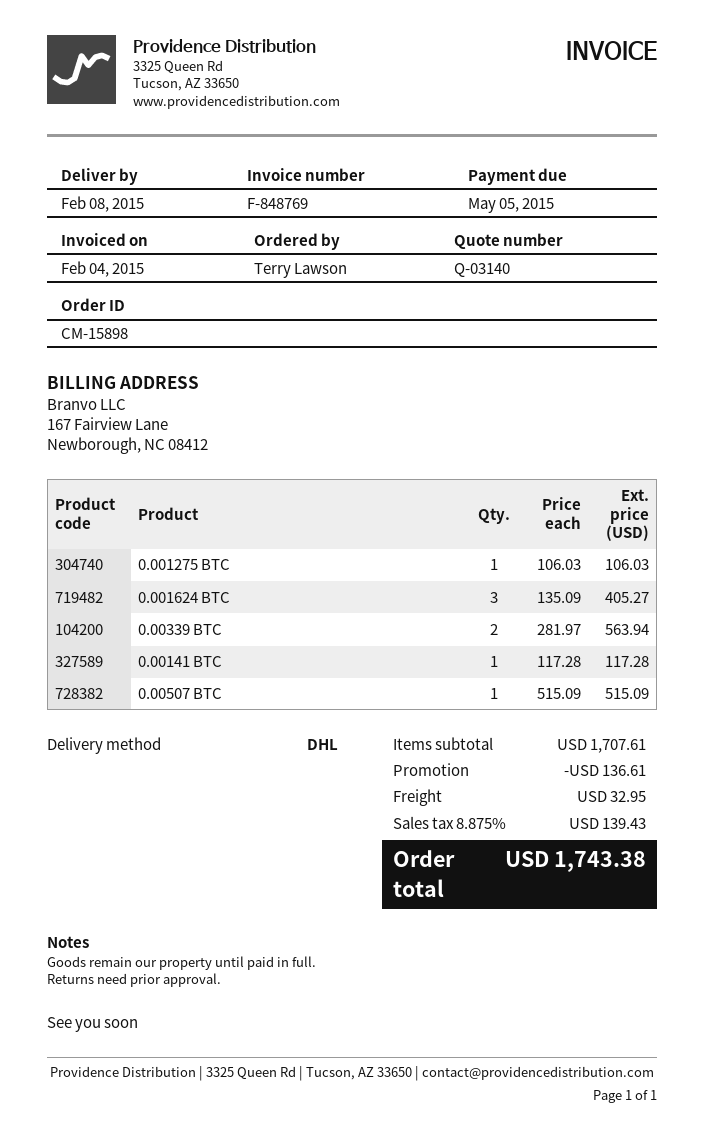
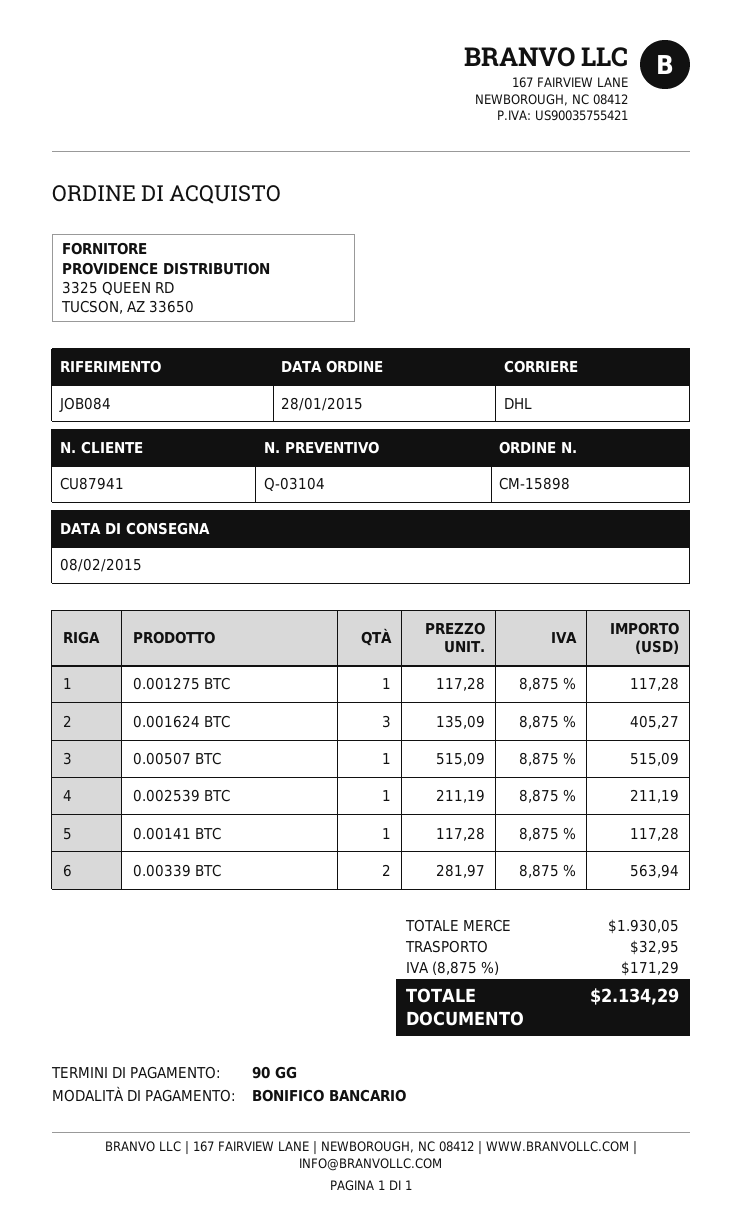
quote number: Q-03140 -> Q-03104
0.001275 BTC: 1 x 106.03 = 106.03 -> 1 x 117.28 = 117.28
0.002539 BTC: none -> 1 x 211.19 = 211.19
subtotal: 1707.61 -> 1930.05
discount: 136.61 -> none
tax: 8.875% = 139.43 -> 8.875% = 171.29
total: 1743.38 -> 2134.29

